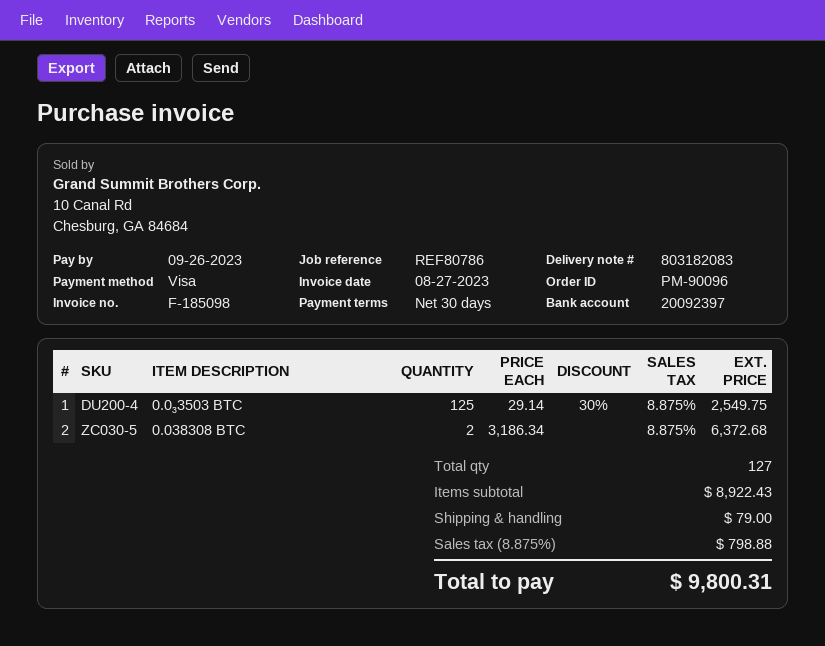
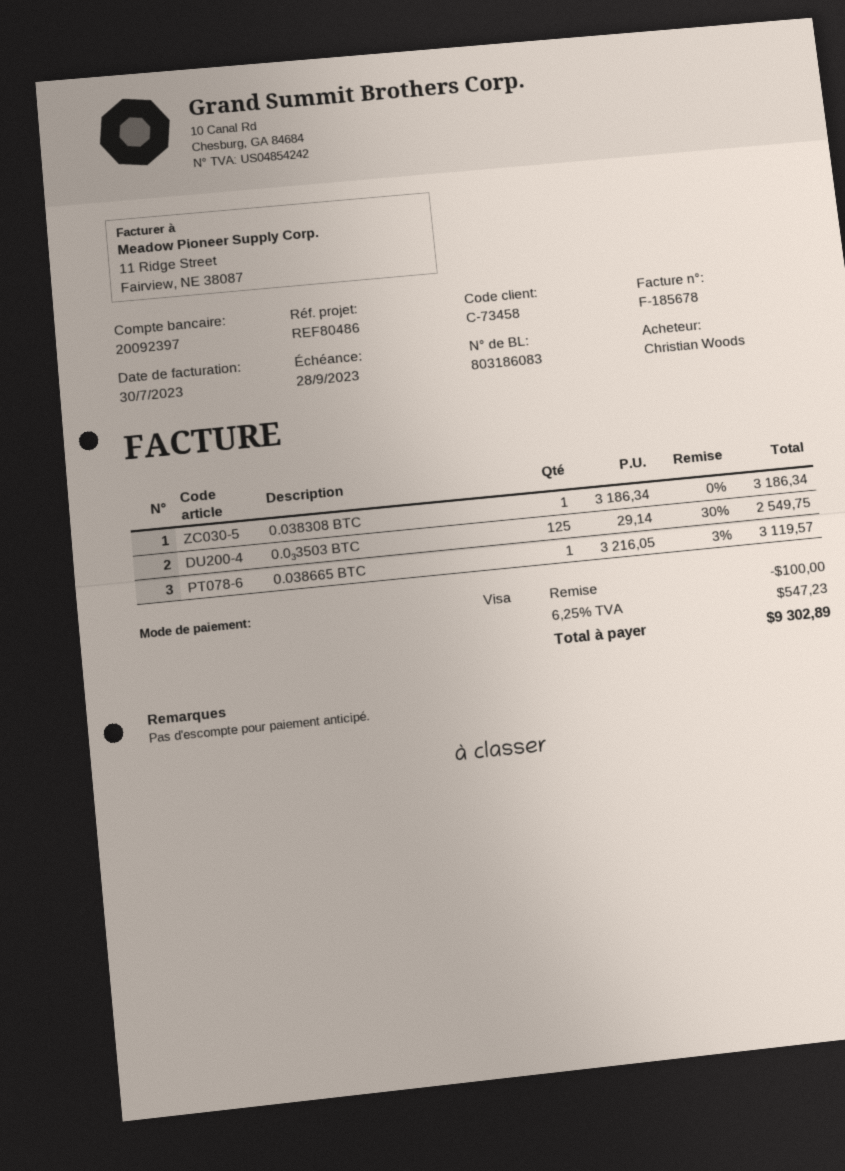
delivery note number: 803182083 -> 803186083
invoice number: F-185098 -> F-185678
invoice date: 2023-08-27 -> 2023-07-30
due date: 2023-09-26 -> 2023-09-28
reference: REF80786 -> REF80486
0.038308 BTC: 2 x 3186.34 = 6372.68 -> 1 x 3186.34 = 3186.34
0.038665 BTC: none -> 1 x 3216.05 - 3% = 3119.57
discount: none -> 100.00
shipping: 79.00 -> none
tax: 8.875% = 798.88 -> 6.25% = 547.23
total: 9800.31 -> 9302.89

